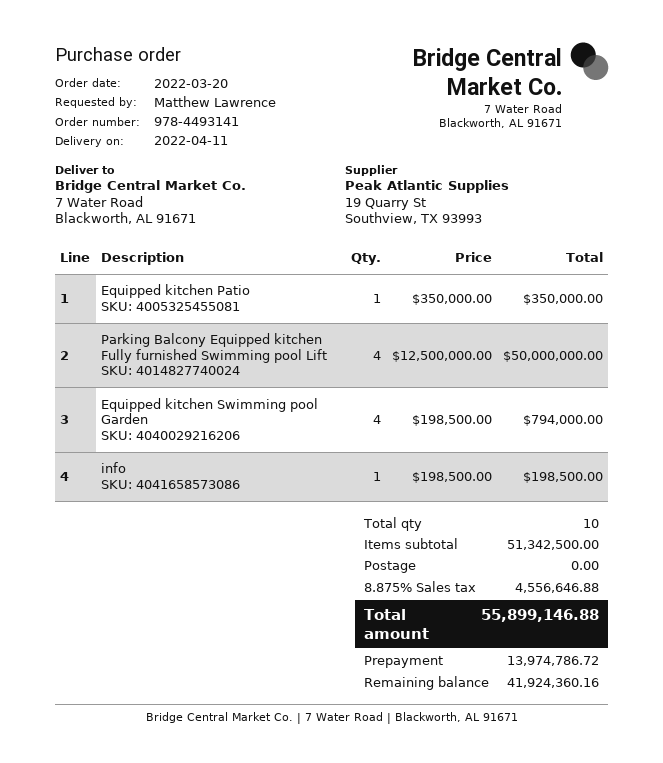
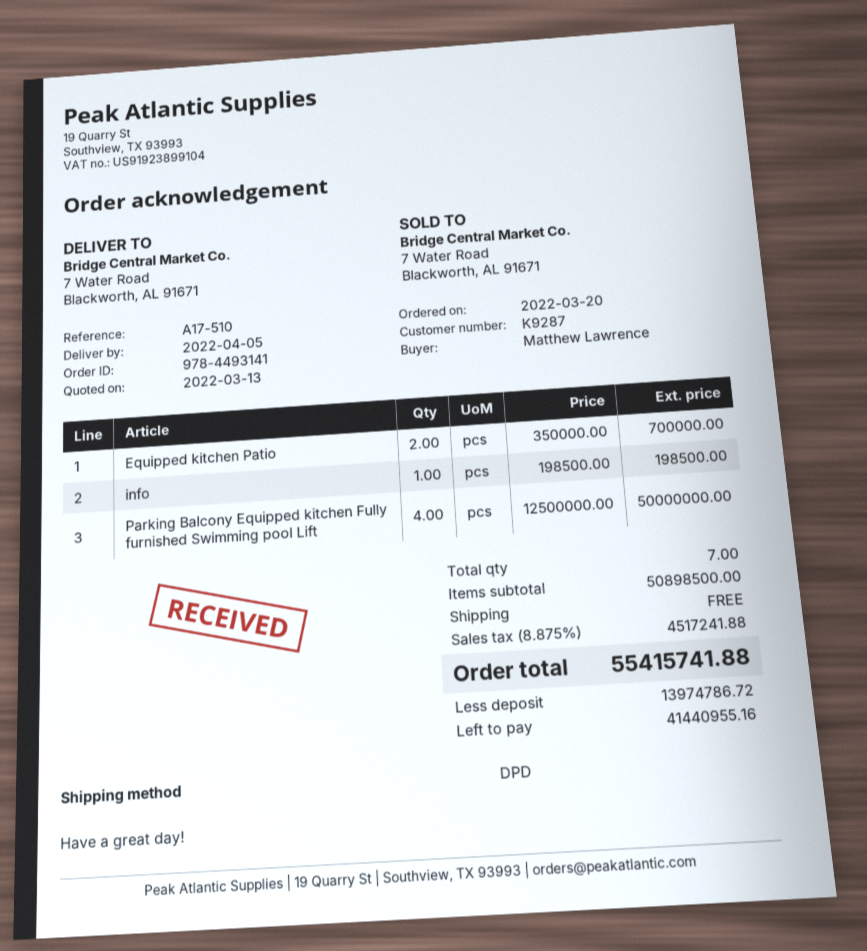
delivery date: 2022-04-11 -> 2022-04-05
Equipped kitchen Patio: 1 x 350000.00 = 350000.00 -> 2 x 350000.00 = 700000.00
Equipped kitchen Swimming pool Garden: 4 x 198500.00 = 794000.00 -> none
total quantity: 10 -> 7
subtotal: 51342500.00 -> 50898500.00
tax: 8.875% = 4556646.88 -> 8.875% = 4517241.88
total: 55899146.88 -> 55415741.88
balance: 41924360.16 -> 41440955.16

